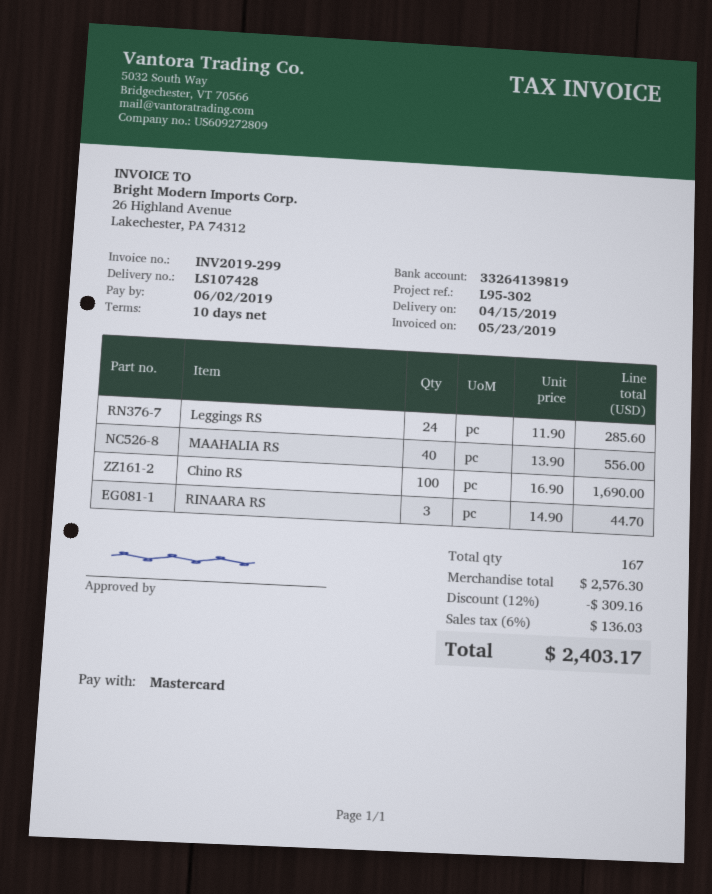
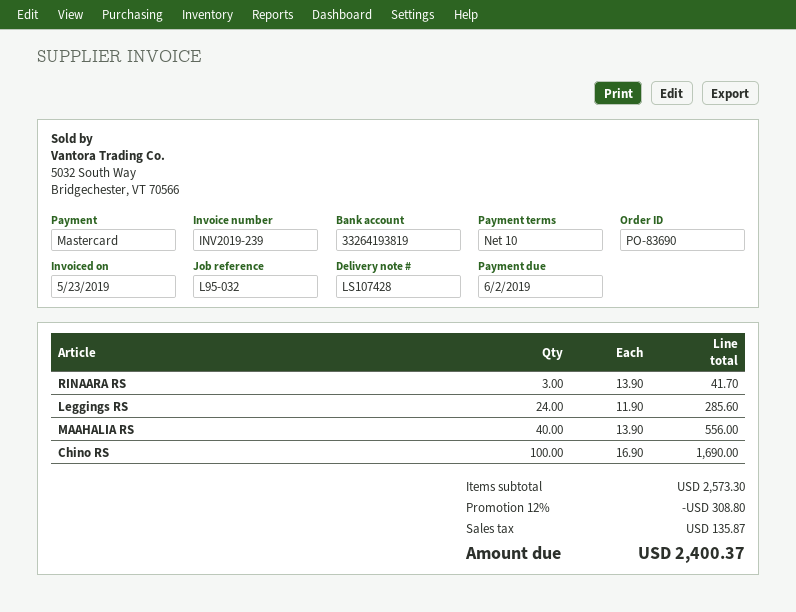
invoice number: INV2019-299 -> INV2019-239
reference: L95-302 -> L95-032
bank account: 33264139819 -> 33264193819
RINAARA RS: 3 x 14.90 = 44.70 -> 3 x 13.90 = 41.70
subtotal: 2576.30 -> 2573.30
discount: 12% = 309.16 -> 12% = 308.80
tax: 136.03 -> 135.87
total: 2403.17 -> 2400.37

